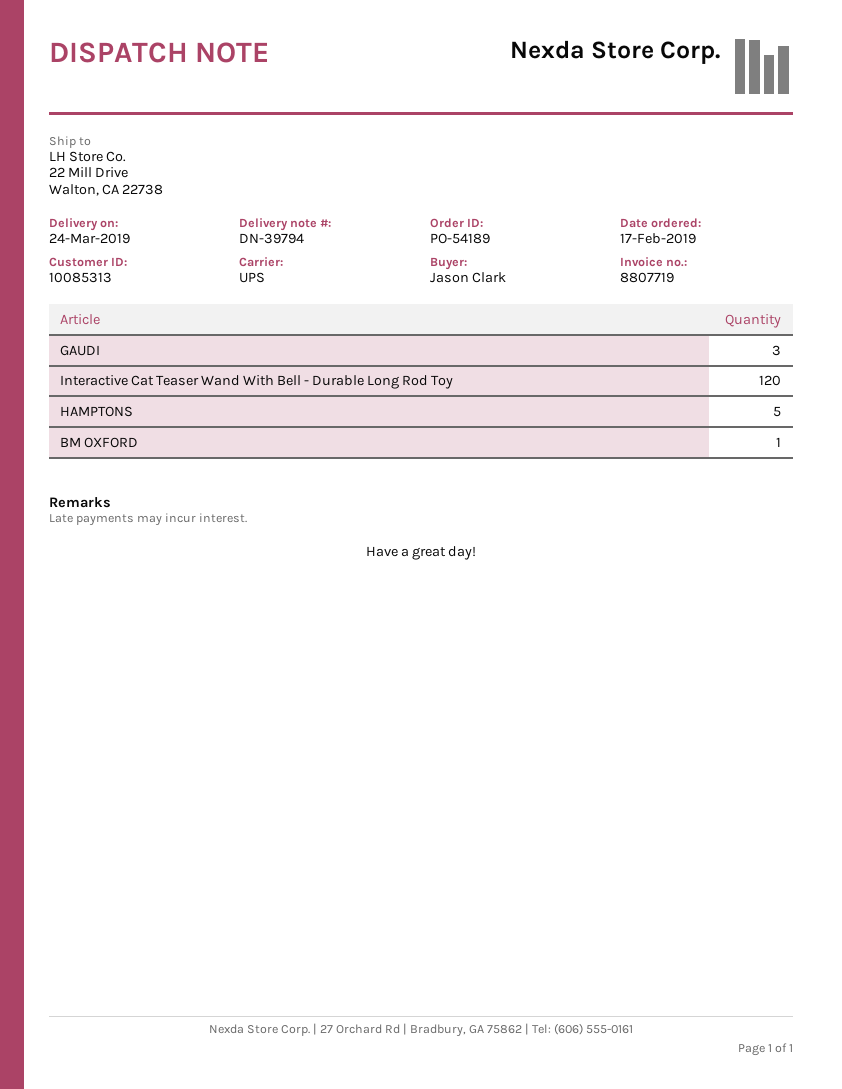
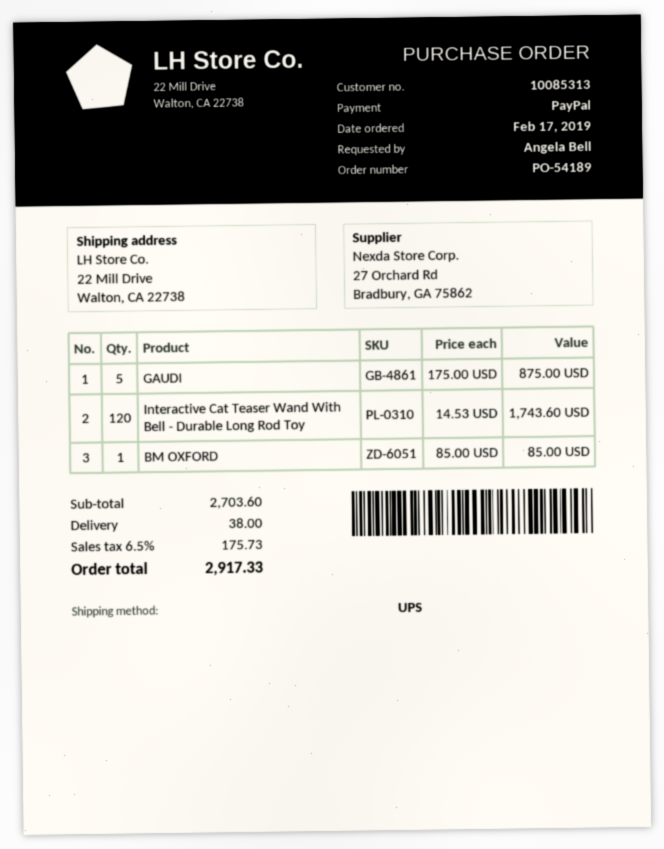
ordered by: Jason Clark -> Angela Bell
GAUDI: 3 -> 5
HAMPTONS: 5 -> none

